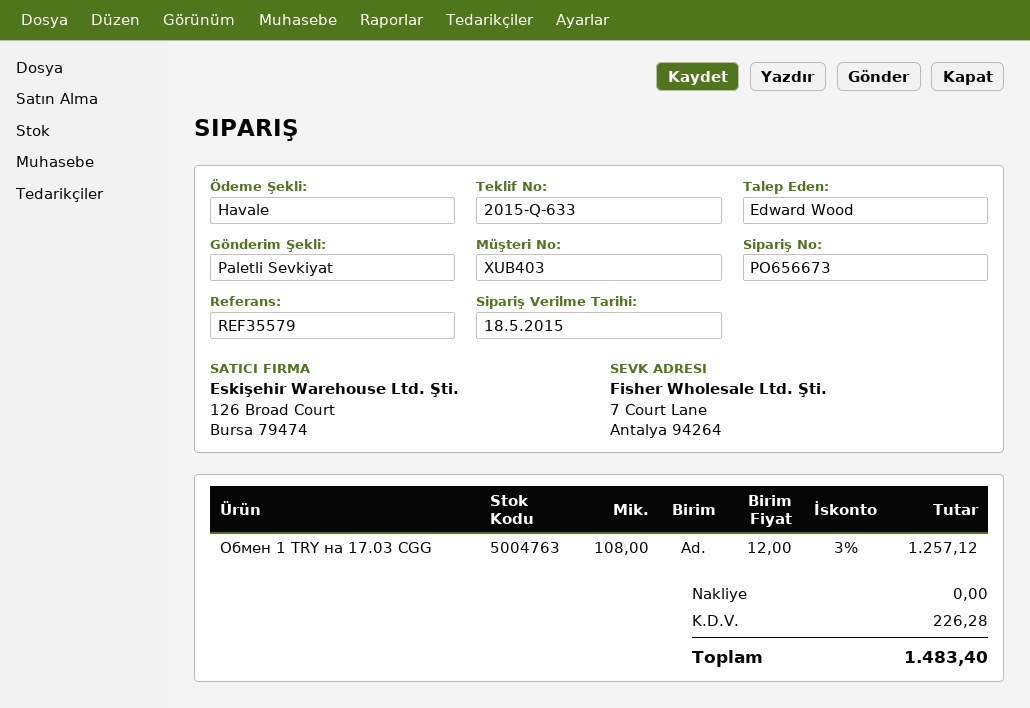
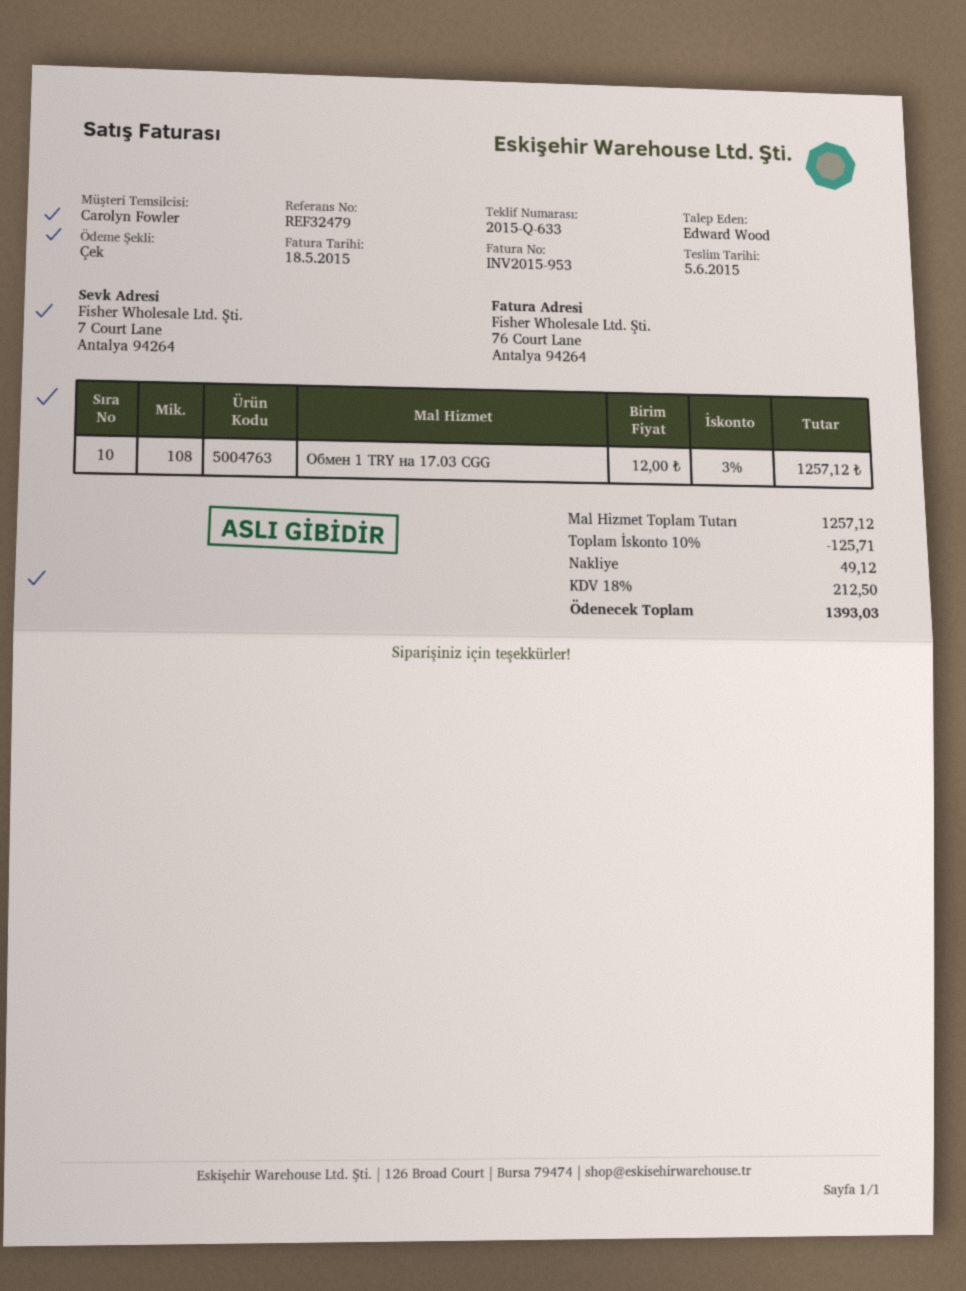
reference: REF35579 -> REF32479
payment method: bank transfer -> cheque
discount: none -> 10% = 125.71
shipping: 0.00 -> 49.12
tax: 226.28 -> 212.50
total: 1483.40 -> 1393.03

